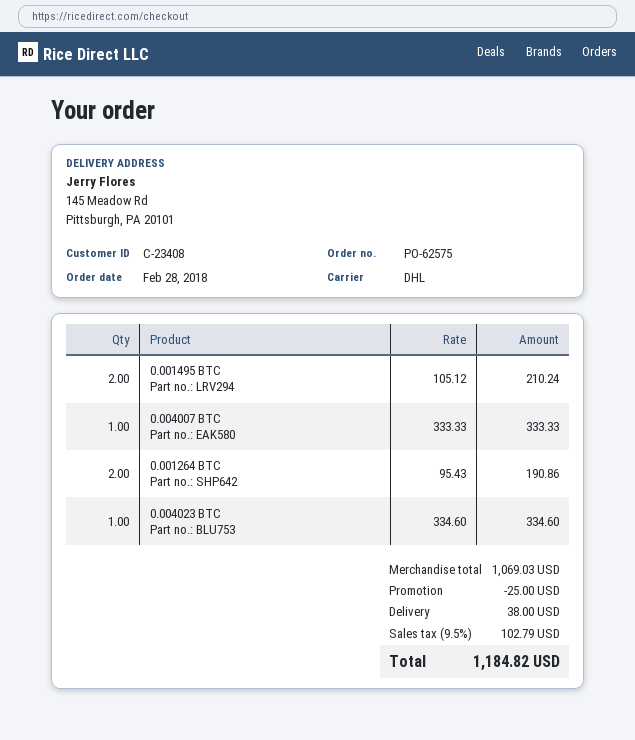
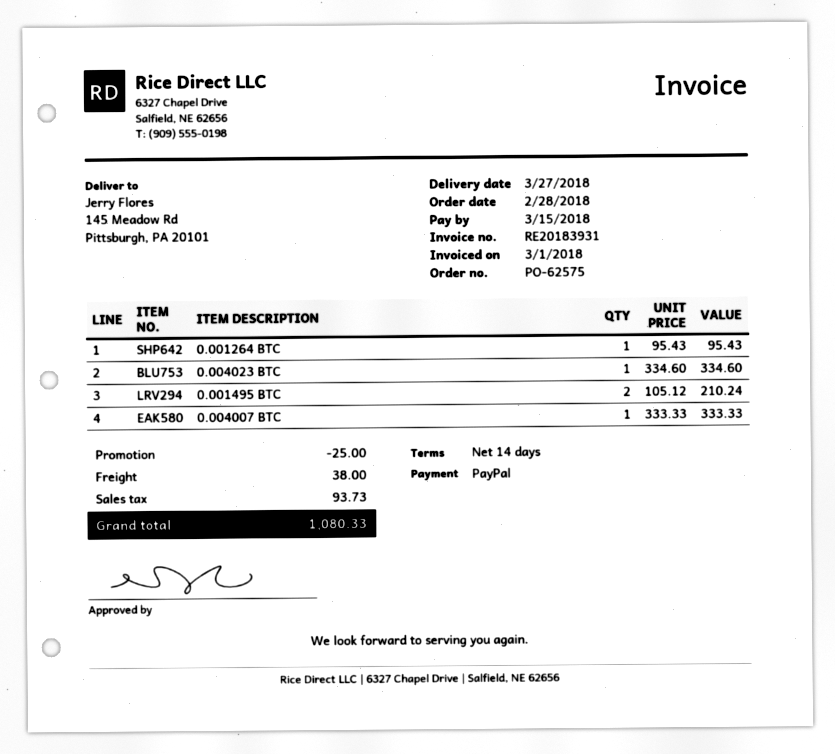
0.001264 BTC: 2 x 95.43 = 190.86 -> 1 x 95.43 = 95.43
tax: 102.79 -> 93.73
total: 1184.82 -> 1080.33

